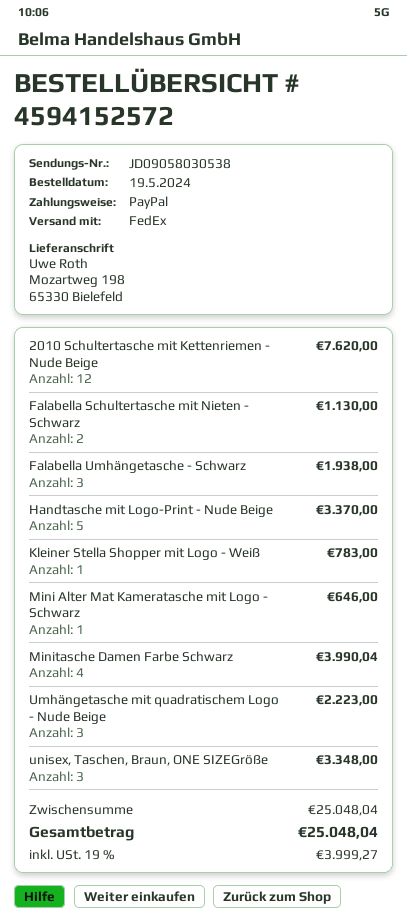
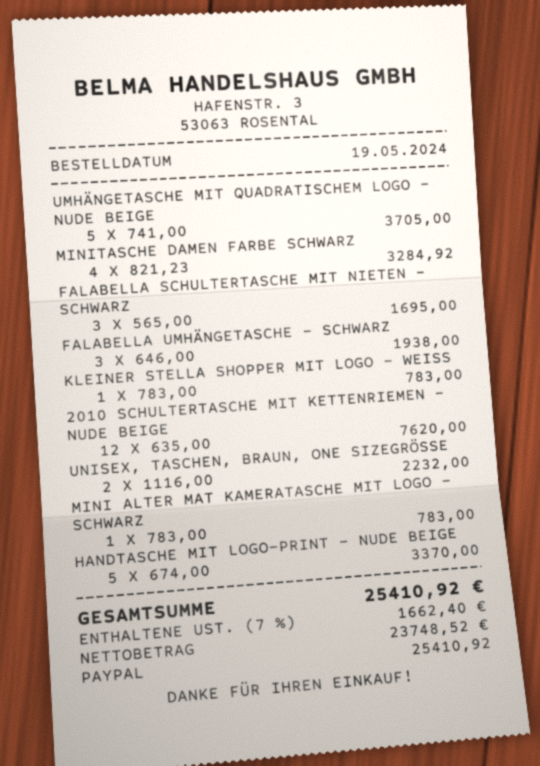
Falabella Schultertasche mit Nieten - Schwarz: 2 for 1130.00 -> 3 for 1695.00
Mini Alter Mat Kameratasche mit Logo - Schwarz: 1 for 646.00 -> 1 for 783.00
Minitasche Damen Farbe Schwarz: 4 for 3990.04 -> 4 for 3284.92
Umhängetasche mit quadratischem Logo - Nude Beige: 3 for 2223.00 -> 5 for 3705.00
unisex, Taschen, Braun, ONE SIZEGröße: 3 for 3348.00 -> 2 for 2232.00
tax: 19% = 3999.27 -> 7% = 1662.40
total: 25048.04 -> 25410.92

